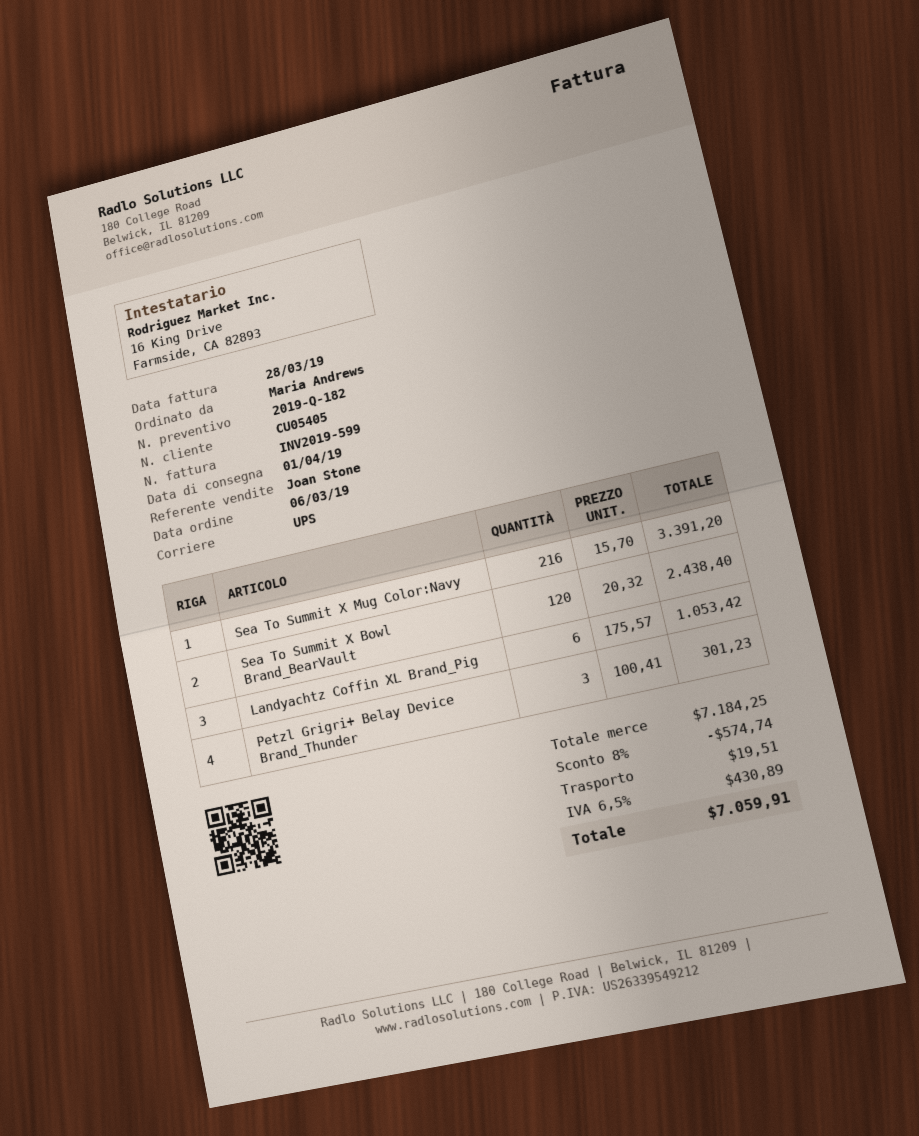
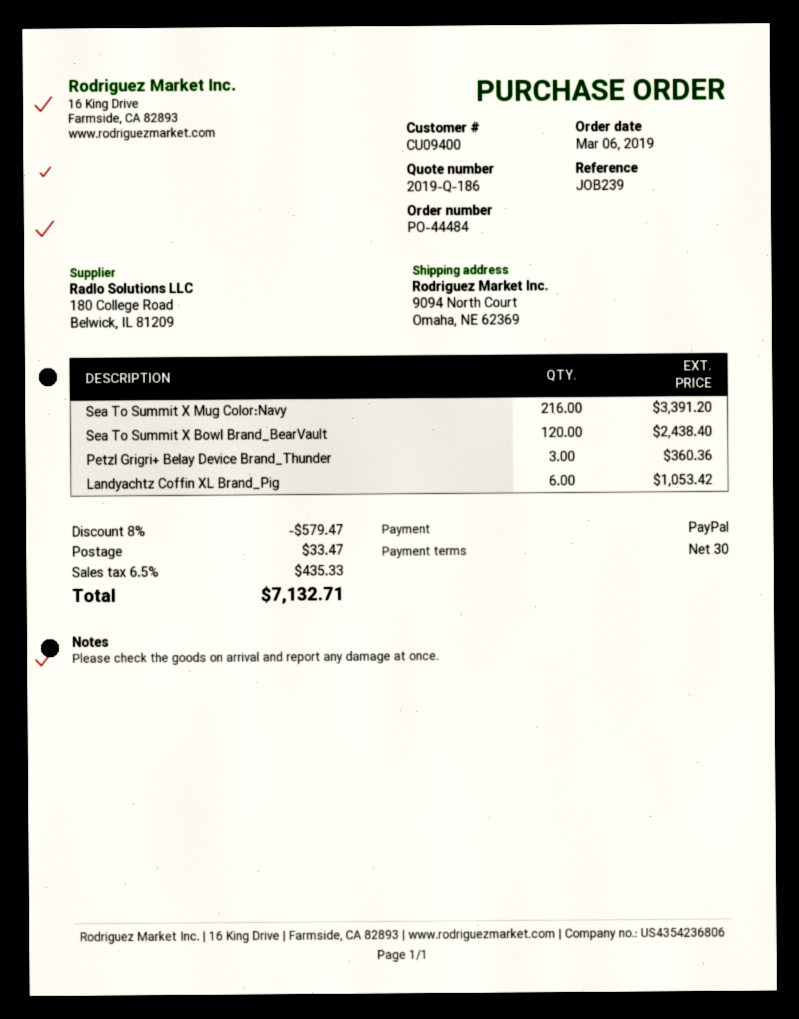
quote number: 2019-Q-182 -> 2019-Q-186
customer number: CU05405 -> CU09400
Petzl Grigri+ Belay Device Brand_Thunder: 3 for 301.23 -> 3 for 360.36
discount: 8% = 574.74 -> 8% = 579.47
shipping: 19.51 -> 33.47
tax: 6.5% = 430.89 -> 6.5% = 435.33
total: 7059.91 -> 7132.71

